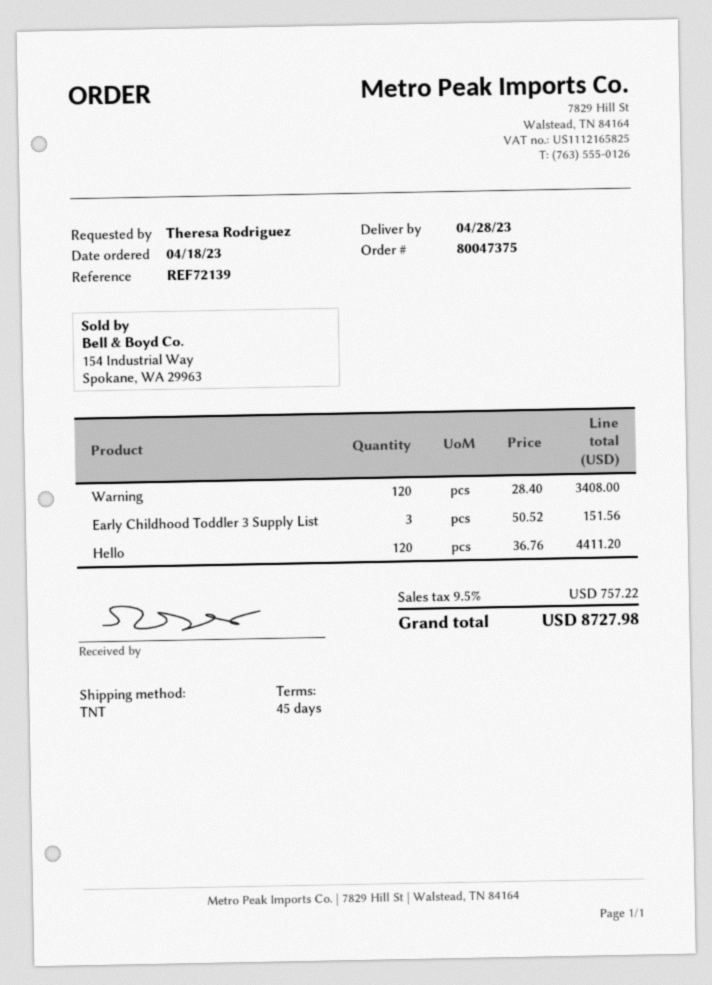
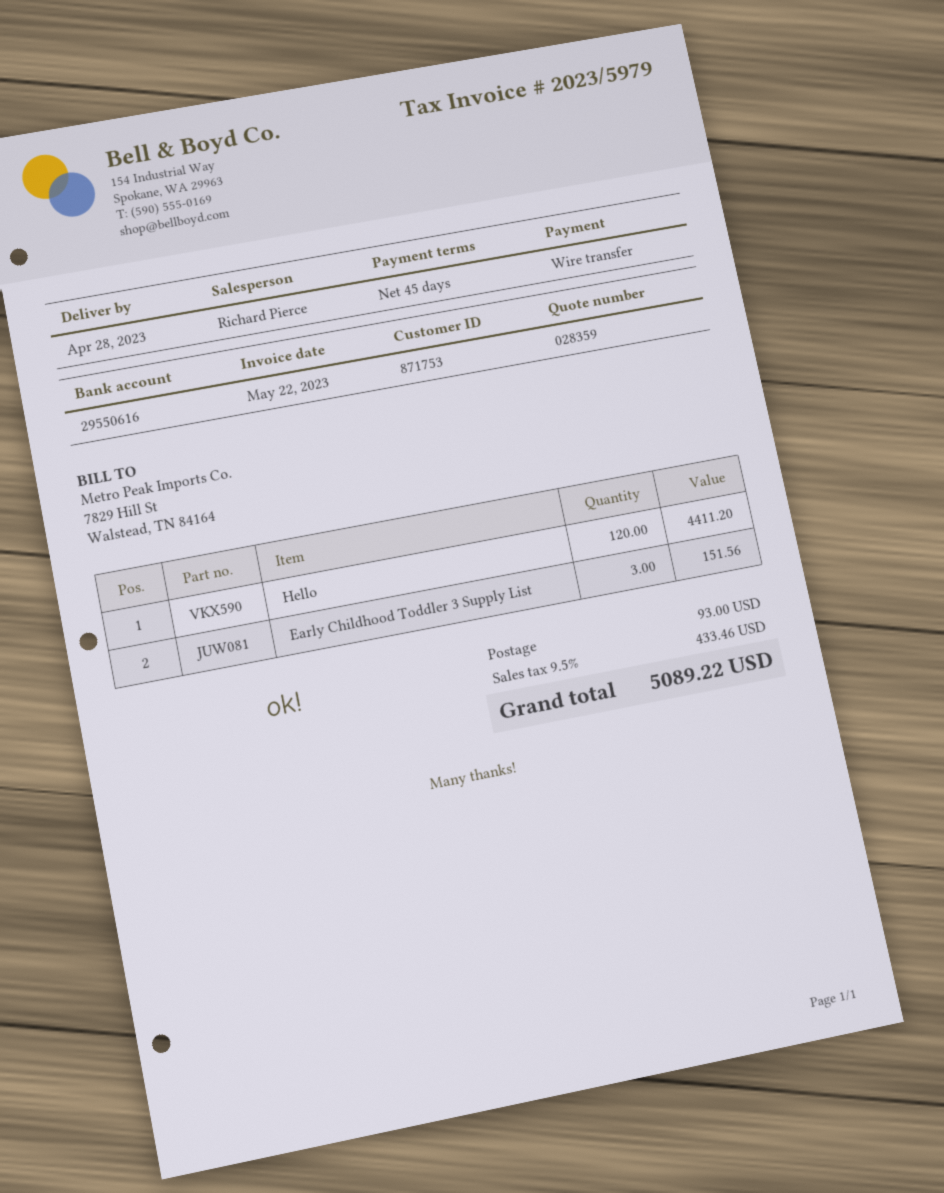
Warning: 120 for 3408.00 -> none
shipping: none -> 93.00
tax: 9.5% = 757.22 -> 9.5% = 433.46
total: 8727.98 -> 5089.22

